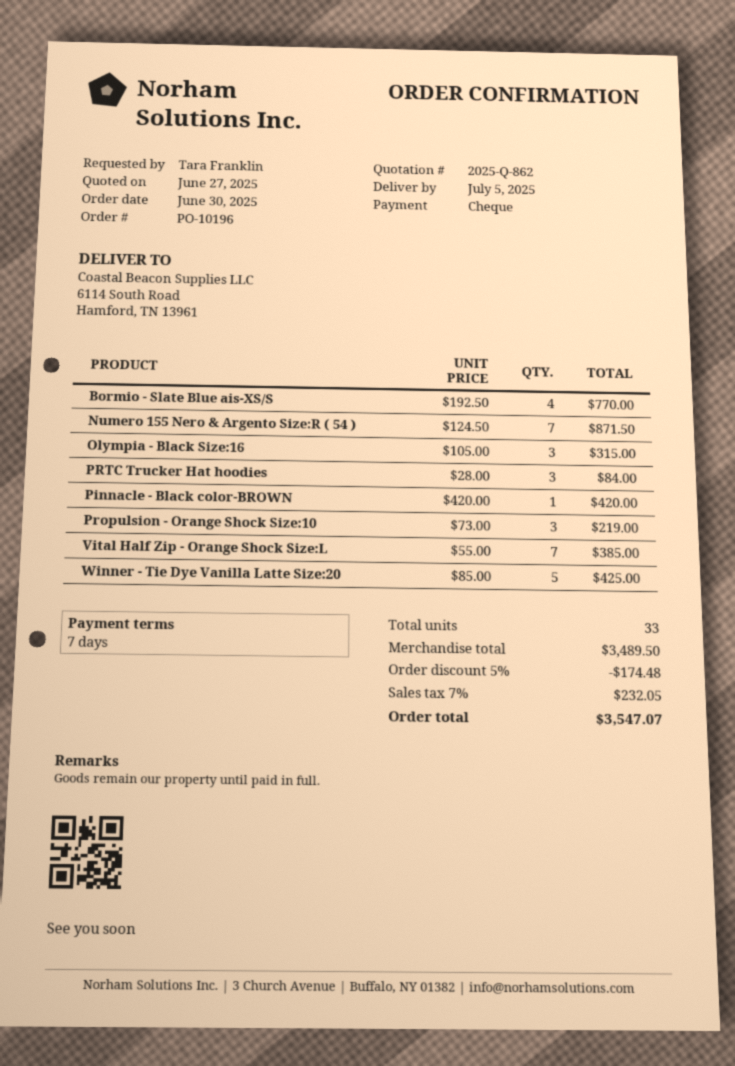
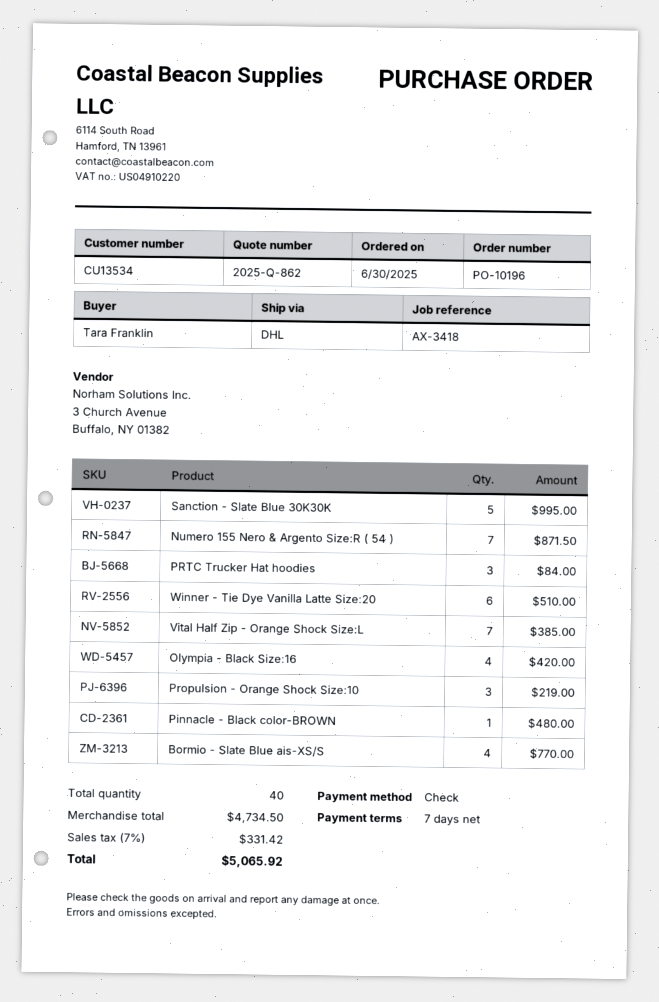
Olympia - Black Size:16: 3 for 315.00 -> 4 for 420.00
Pinnacle - Black color-BROWN: 1 for 420.00 -> 1 for 480.00
Winner - Tie Dye Vanilla Latte Size:20: 5 for 425.00 -> 6 for 510.00
Sanction - Slate Blue 30K30K: none -> 5 for 995.00
total quantity: 33 -> 40
subtotal: 3489.50 -> 4734.50
discount: 5% = 174.48 -> none
tax: 7% = 232.05 -> 7% = 331.42
total: 3547.07 -> 5065.92

